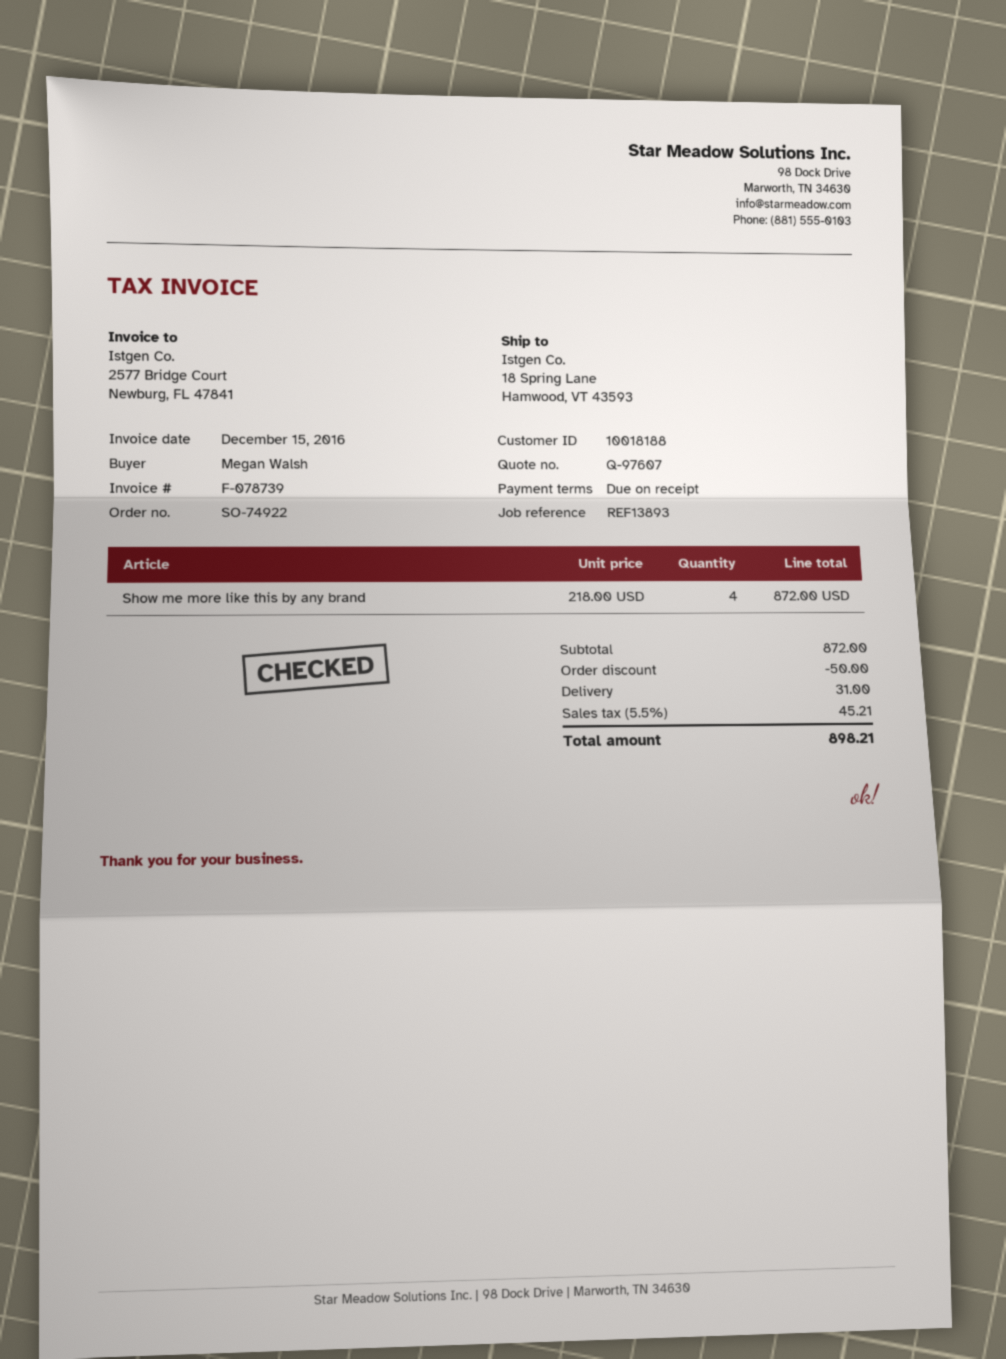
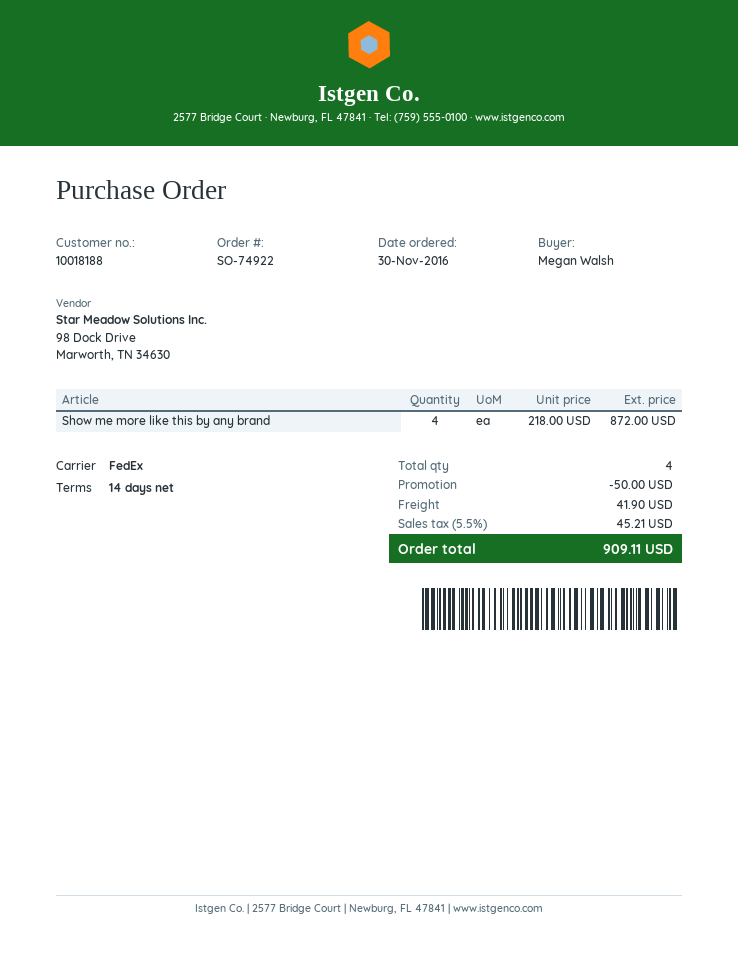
payment terms: on receipt -> 14 days
shipping: 31.00 -> 41.90
total: 898.21 -> 909.11

